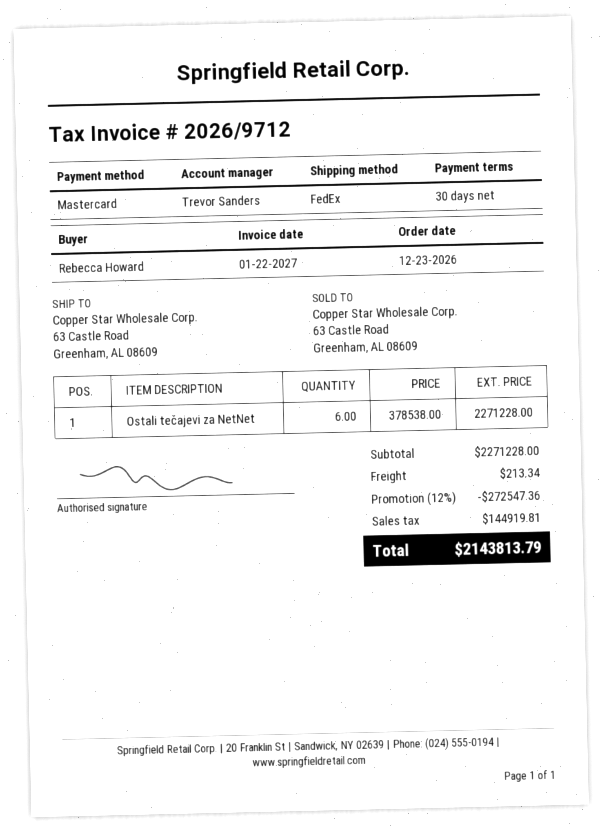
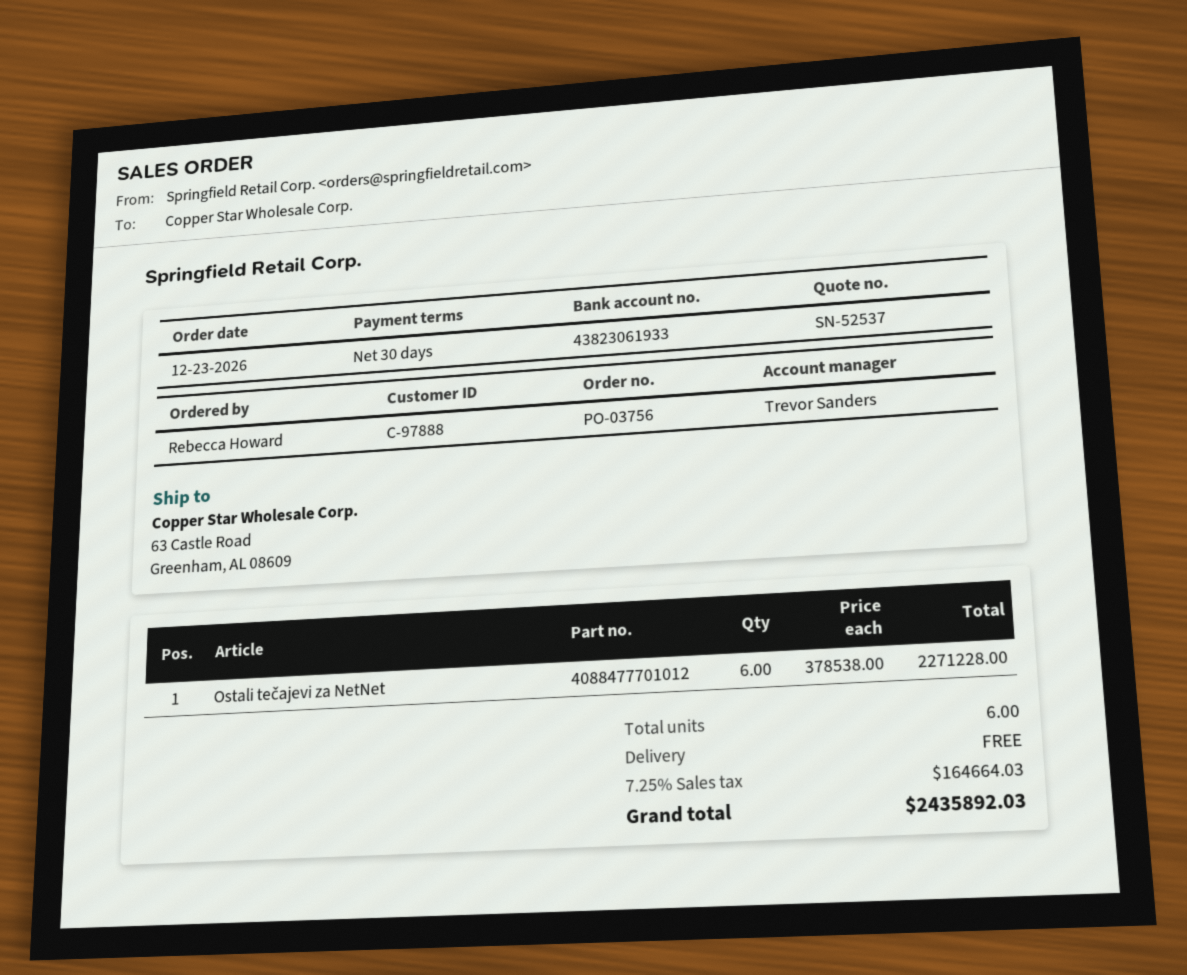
discount: 12% = 272547.36 -> none
shipping: 213.34 -> 0.00
tax: 144919.81 -> 164664.03
total: 2143813.79 -> 2435892.03

